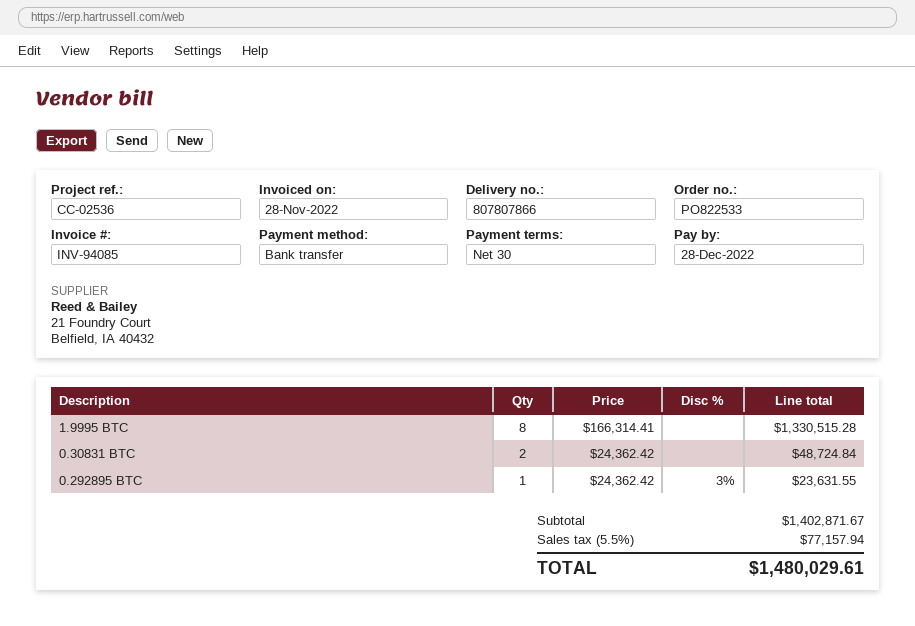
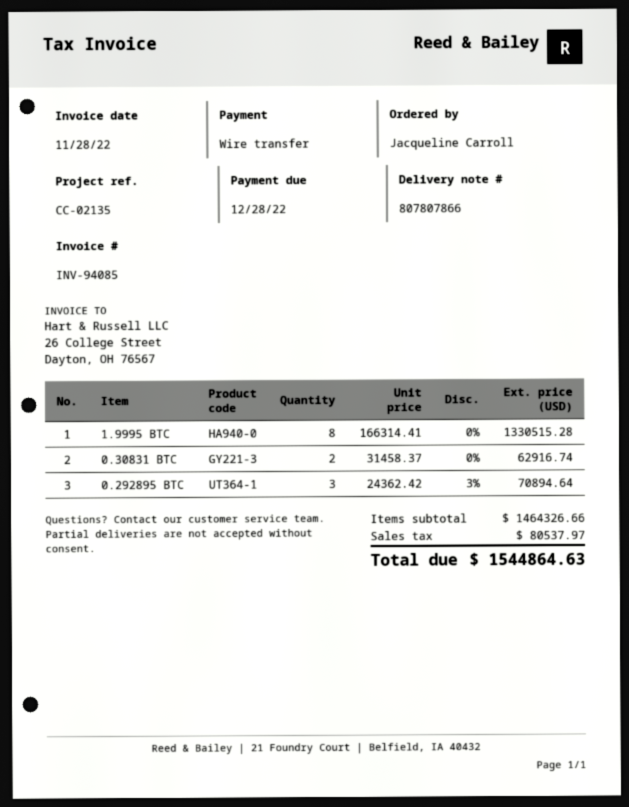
reference: CC-02536 -> CC-02135
0.30831 BTC: 2 x 24362.42 = 48724.84 -> 2 x 31458.37 = 62916.74
0.292895 BTC: 1 x 24362.42 - 3% = 23631.55 -> 3 x 24362.42 - 3% = 70894.64
subtotal: 1402871.67 -> 1464326.66
tax: 77157.94 -> 80537.97
total: 1480029.61 -> 1544864.63

